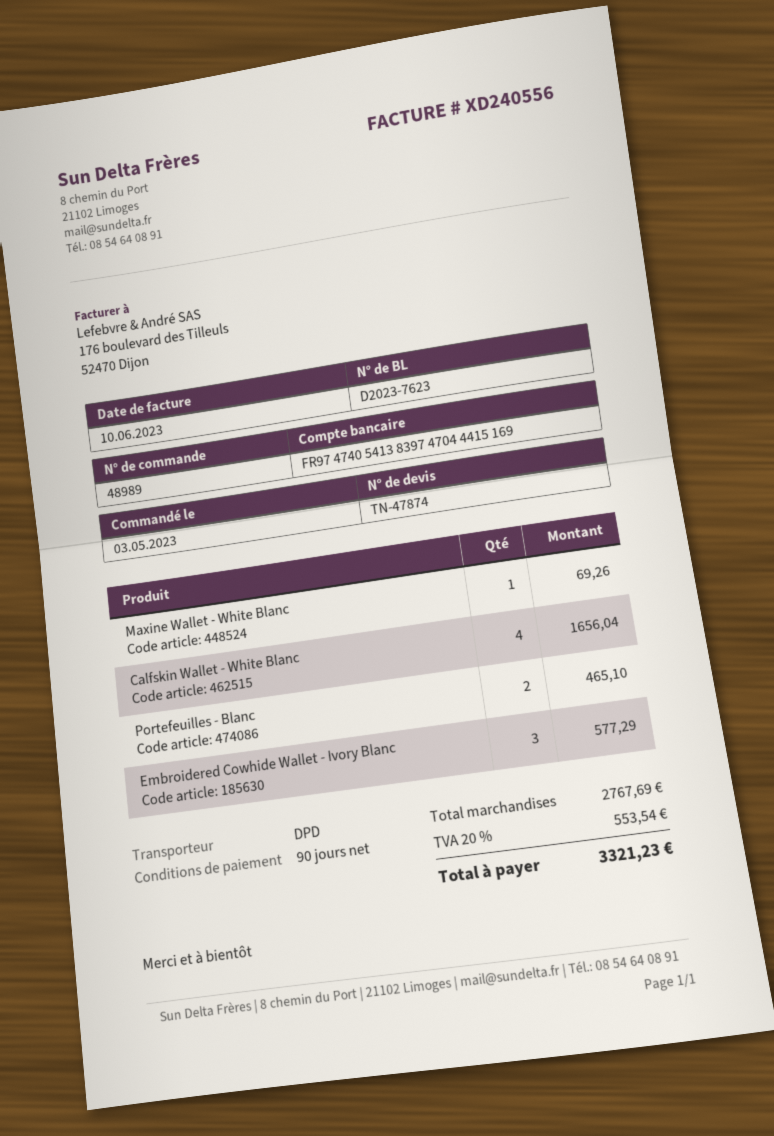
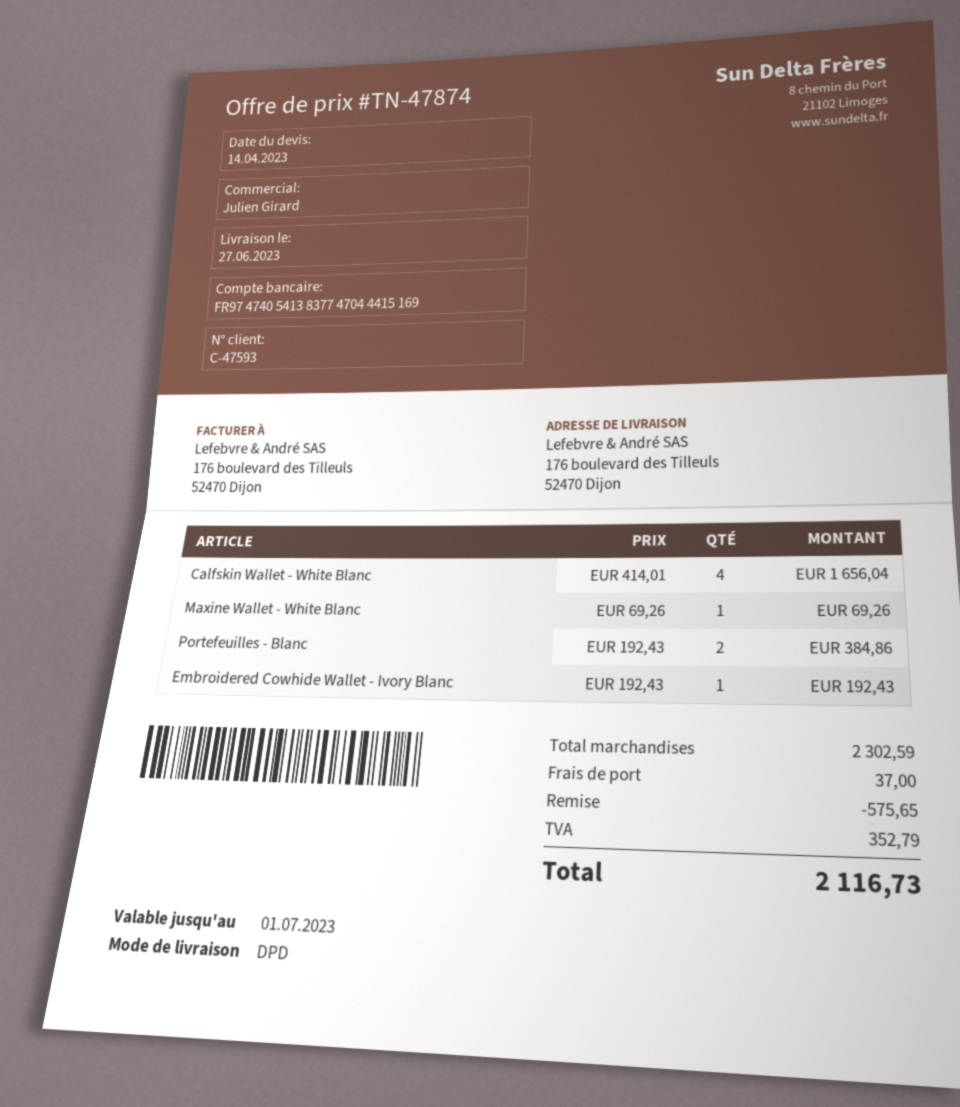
bank account: FR9747405413839747044415169 -> FR9747405413837747044415169
Portefeuilles - Blanc: 2 for 465.10 -> 2 for 384.86
Embroidered Cowhide Wallet - Ivory Blanc: 3 for 577.29 -> 1 for 192.43
subtotal: 2767.69 -> 2302.59
discount: none -> 575.65
shipping: none -> 37.00
tax: 553.54 -> 352.79
total: 3321.23 -> 2116.73

